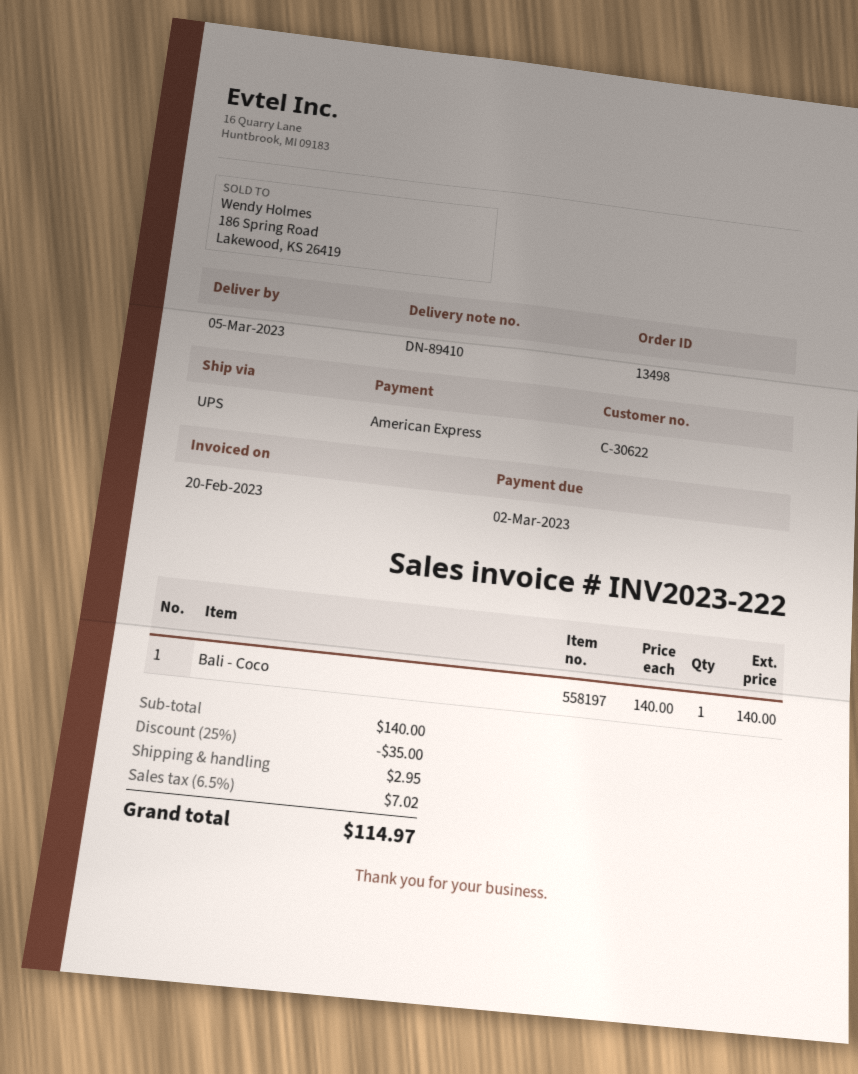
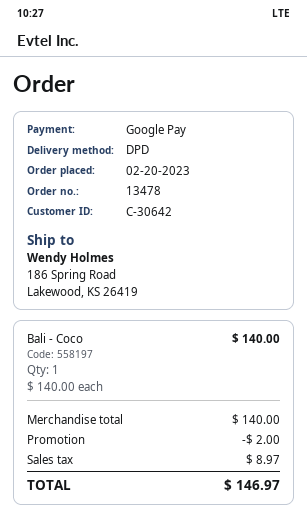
order number: 13498 -> 13478
customer number: C-30622 -> C-30642
payment method: American Express -> Google Pay
shipping method: UPS -> DPD
discount: 35.00 -> 2.00
shipping: 2.95 -> none
tax: 7.02 -> 8.97
total: 114.97 -> 146.97

